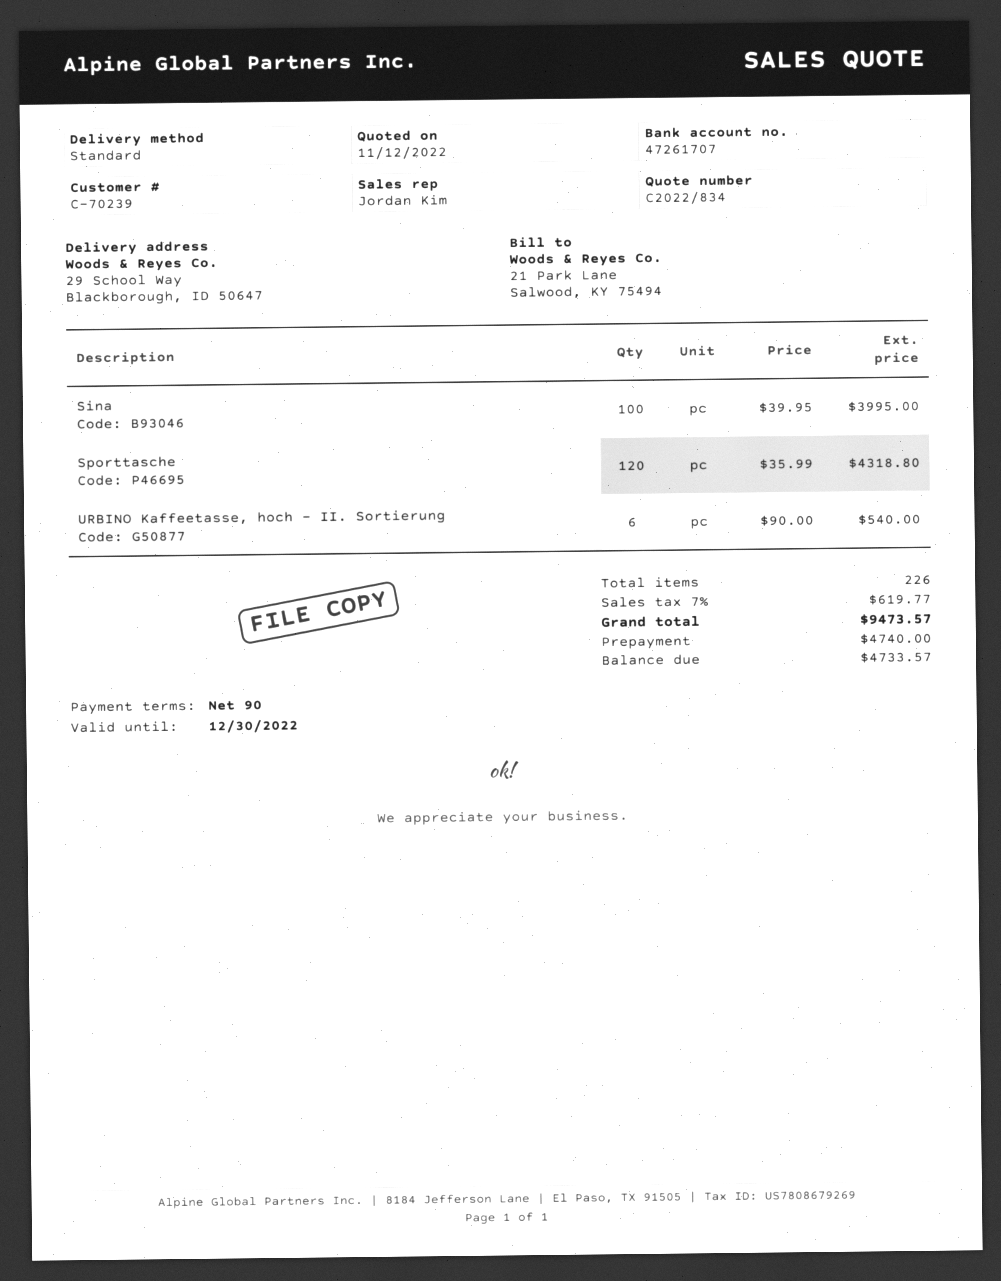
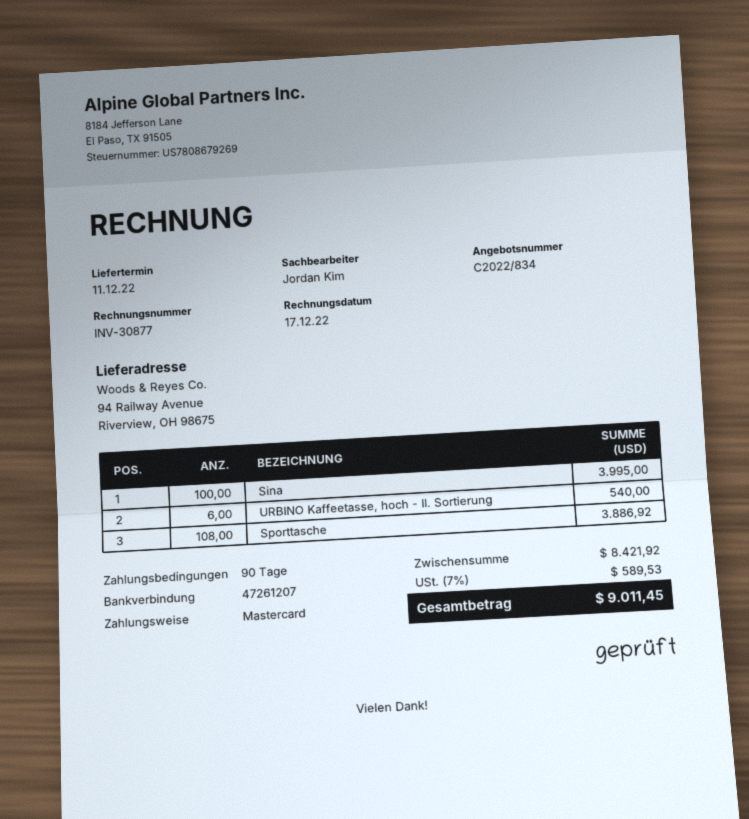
bank account: 47261707 -> 47261207
ship to: 29 School Way, Blackborough, ID 50647 -> 94 Railway Avenue, Riverview, OH 98675
Sporttasche: 120 for 4318.80 -> 108 for 3886.92
tax: 7% = 619.77 -> 7% = 589.53
total: 9473.57 -> 9011.45

